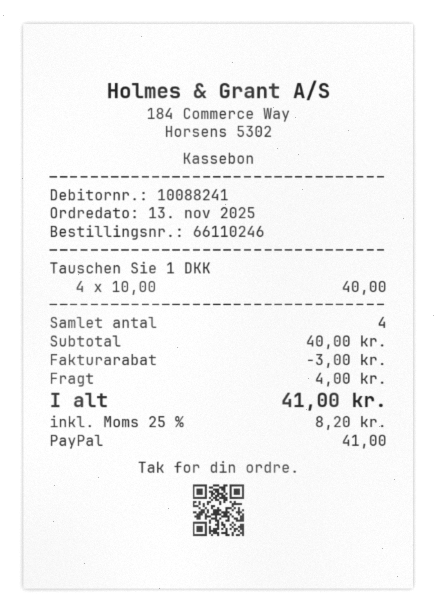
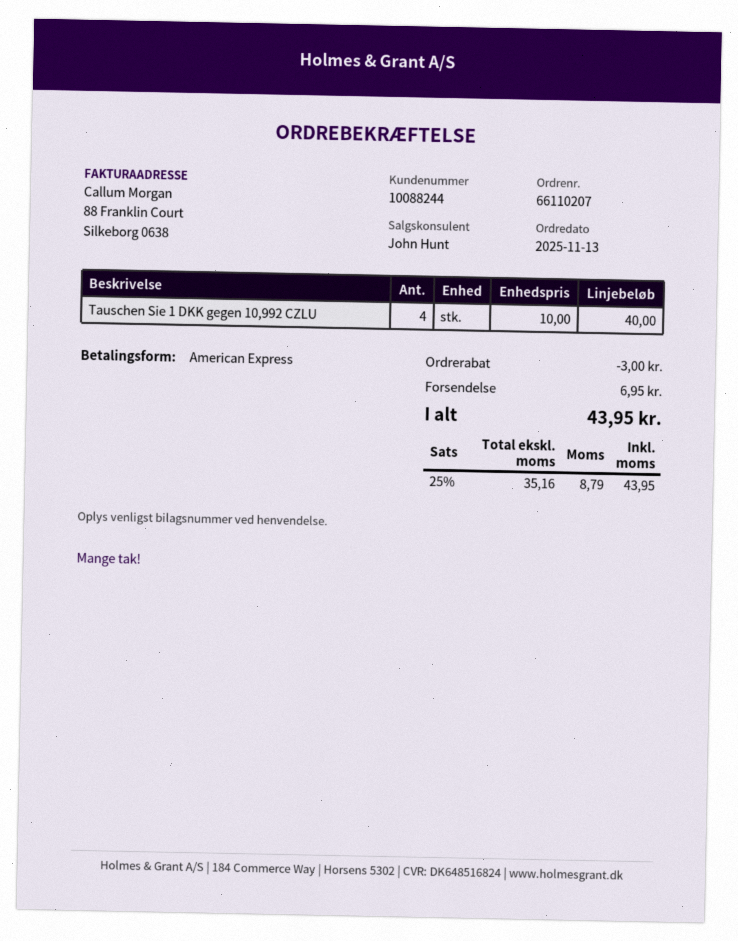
order number: 66110246 -> 66110207
customer number: 10088241 -> 10088244
payment method: PayPal -> American Express
shipping: 4.00 -> 6.95
tax: 25% = 8.20 -> 25% = 8.79
total: 41.00 -> 43.95

